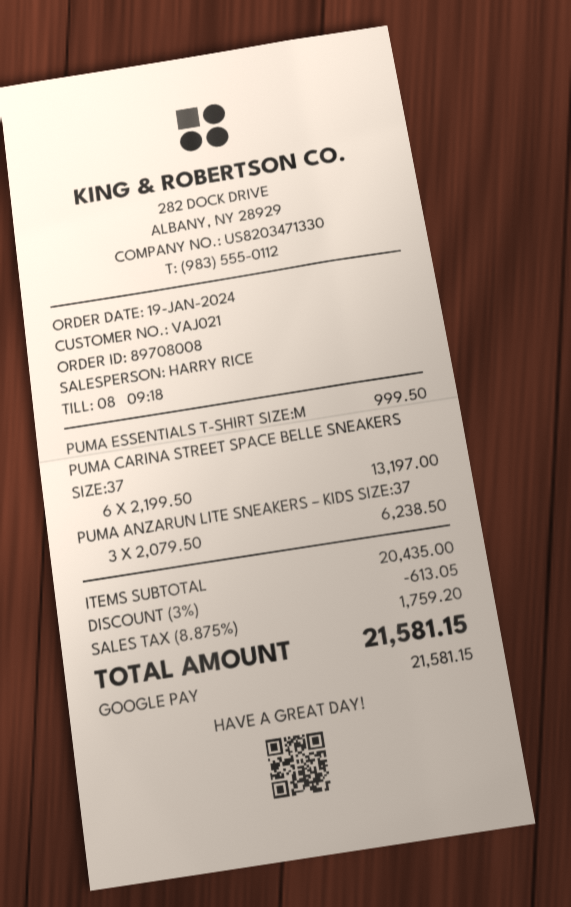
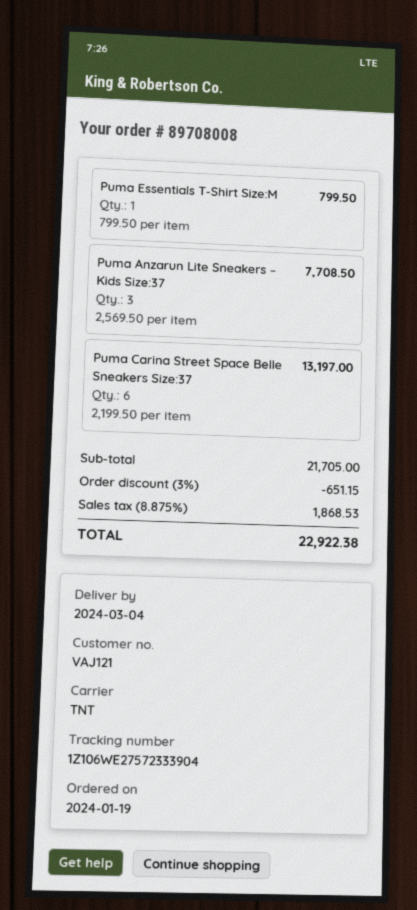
customer number: VAJ021 -> VAJ121
PUMA ESSENTIALS T-SHIRT SIZE:M: 1 x 999.50 = 999.50 -> 1 x 799.50 = 799.50
PUMA ANZARUN LITE SNEAKERS – KIDS SIZE:37: 3 x 2079.50 = 6238.50 -> 3 x 2569.50 = 7708.50
subtotal: 20435.00 -> 21705.00
discount: 3% = 613.05 -> 3% = 651.15
tax: 8.875% = 1759.20 -> 8.875% = 1868.53
total: 21581.15 -> 22922.38

